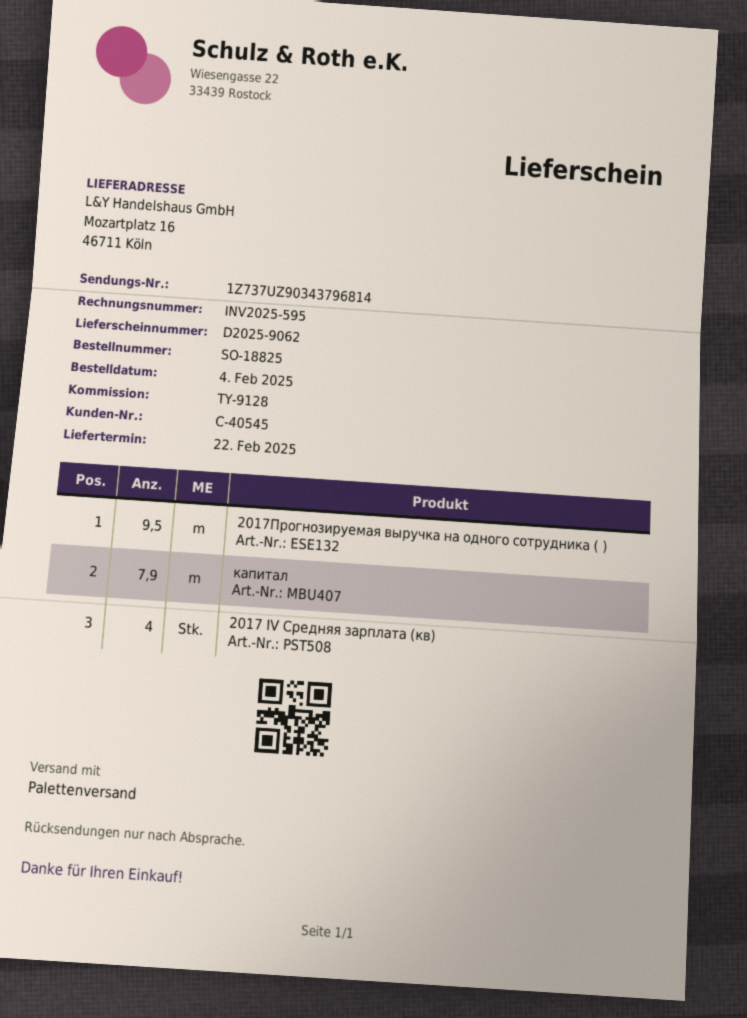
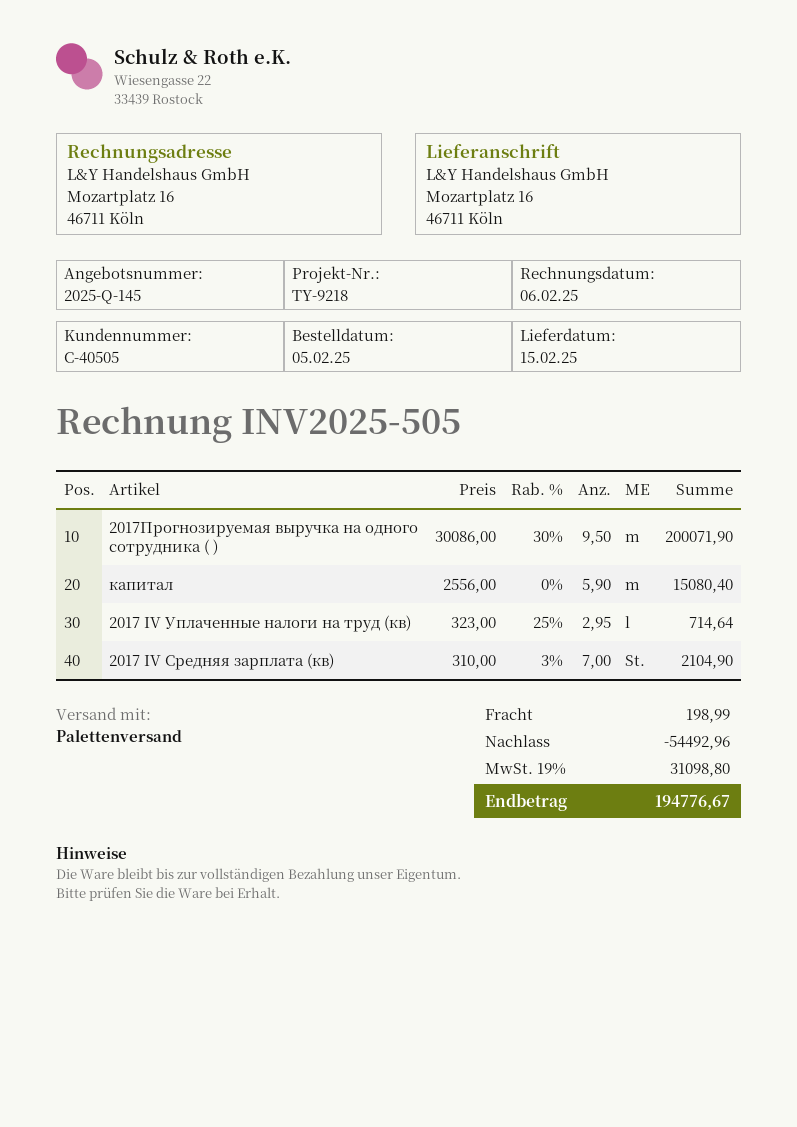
order date: 2025-02-04 -> 2025-02-05
delivery date: 2025-02-22 -> 2025-02-15
invoice number: INV2025-595 -> INV2025-505
customer number: C-40545 -> C-40505
reference: TY-9128 -> TY-9218
капитал: 7.9 -> 5.9
2017 IV Средняя зарплата (кв): 4 -> 7
2017 IV Уплаченные налоги на труд (кв): none -> 2.95

